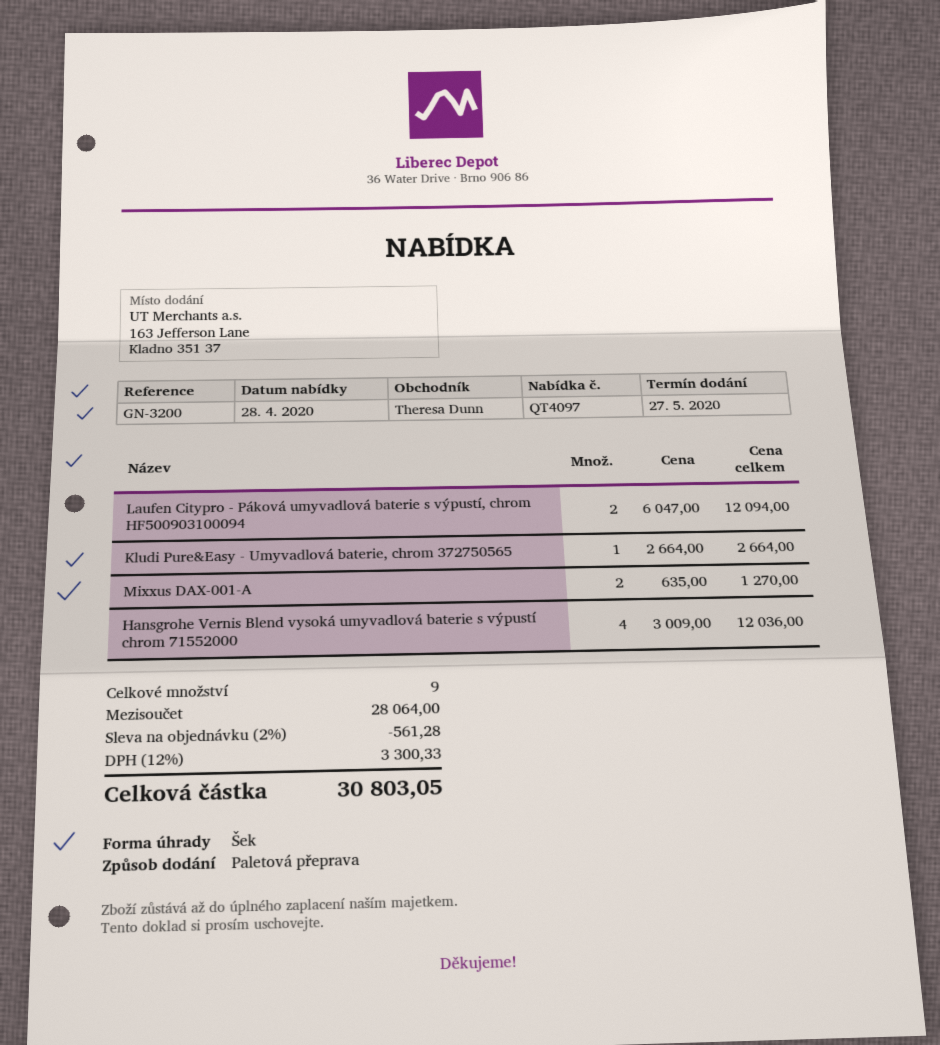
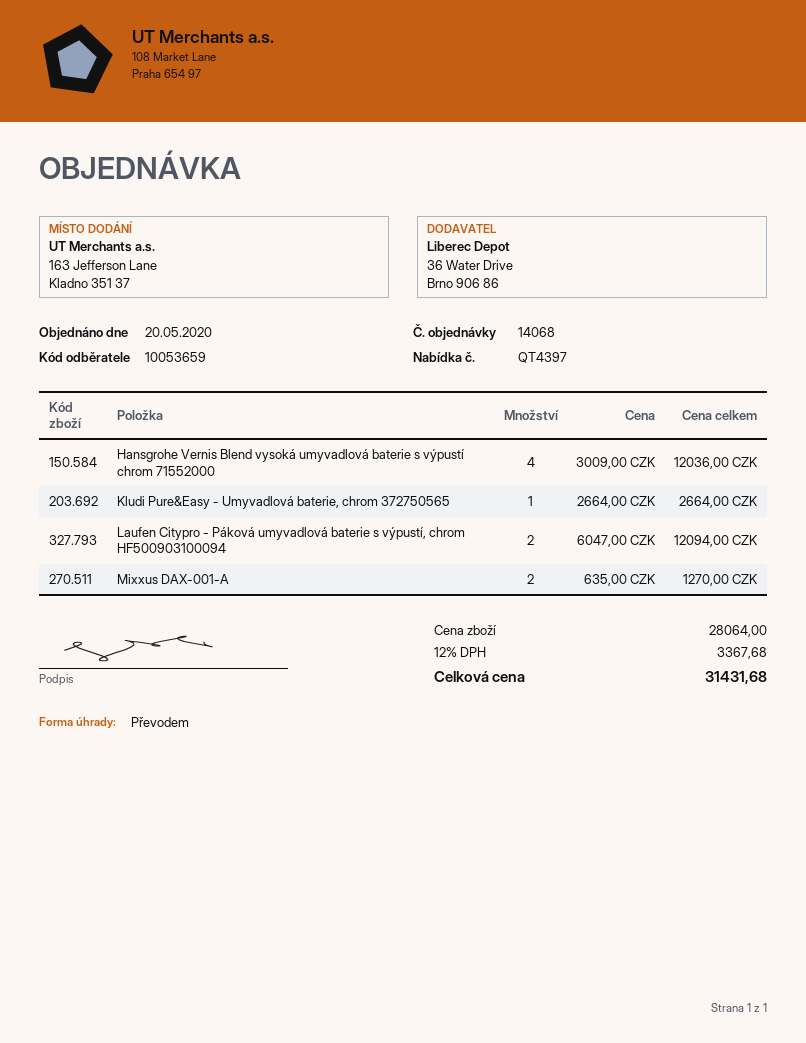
quote number: QT4097 -> QT4397
payment method: cheque -> bank transfer
discount: 2% = 561.28 -> none
tax: 12% = 3300.33 -> 12% = 3367.68
total: 30803.05 -> 31431.68

